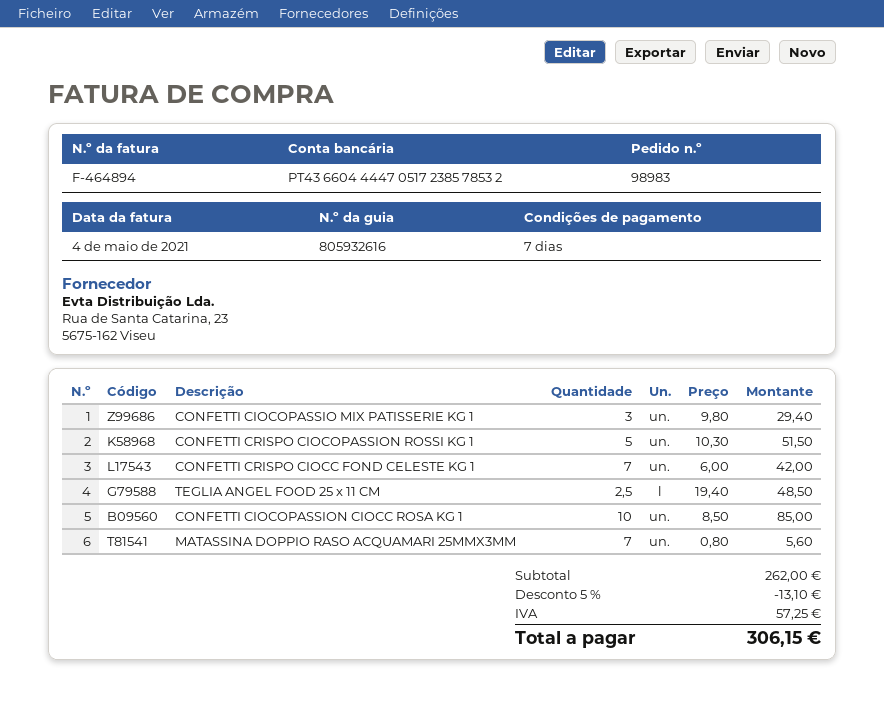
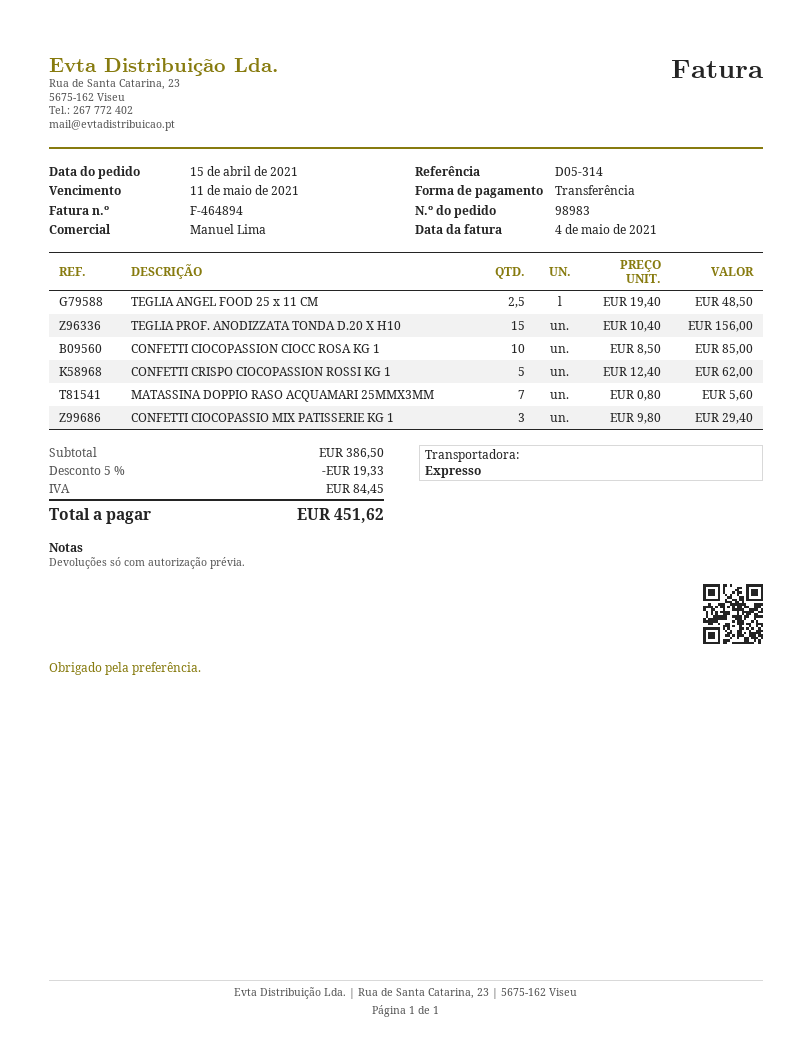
CONFETTI CRISPO CIOCOPASSION ROSSI KG 1: 5 x 10.30 = 51.50 -> 5 x 12.40 = 62.00
CONFETTI CRISPO CIOCC FOND CELESTE KG 1: 7 x 6.00 = 42.00 -> none
TEGLIA PROF. ANODIZZATA TONDA D.20 X H10: none -> 15 x 10.40 = 156.00
subtotal: 262.00 -> 386.50
discount: 5% = 13.10 -> 5% = 19.33
tax: 57.25 -> 84.45
total: 306.15 -> 451.62

